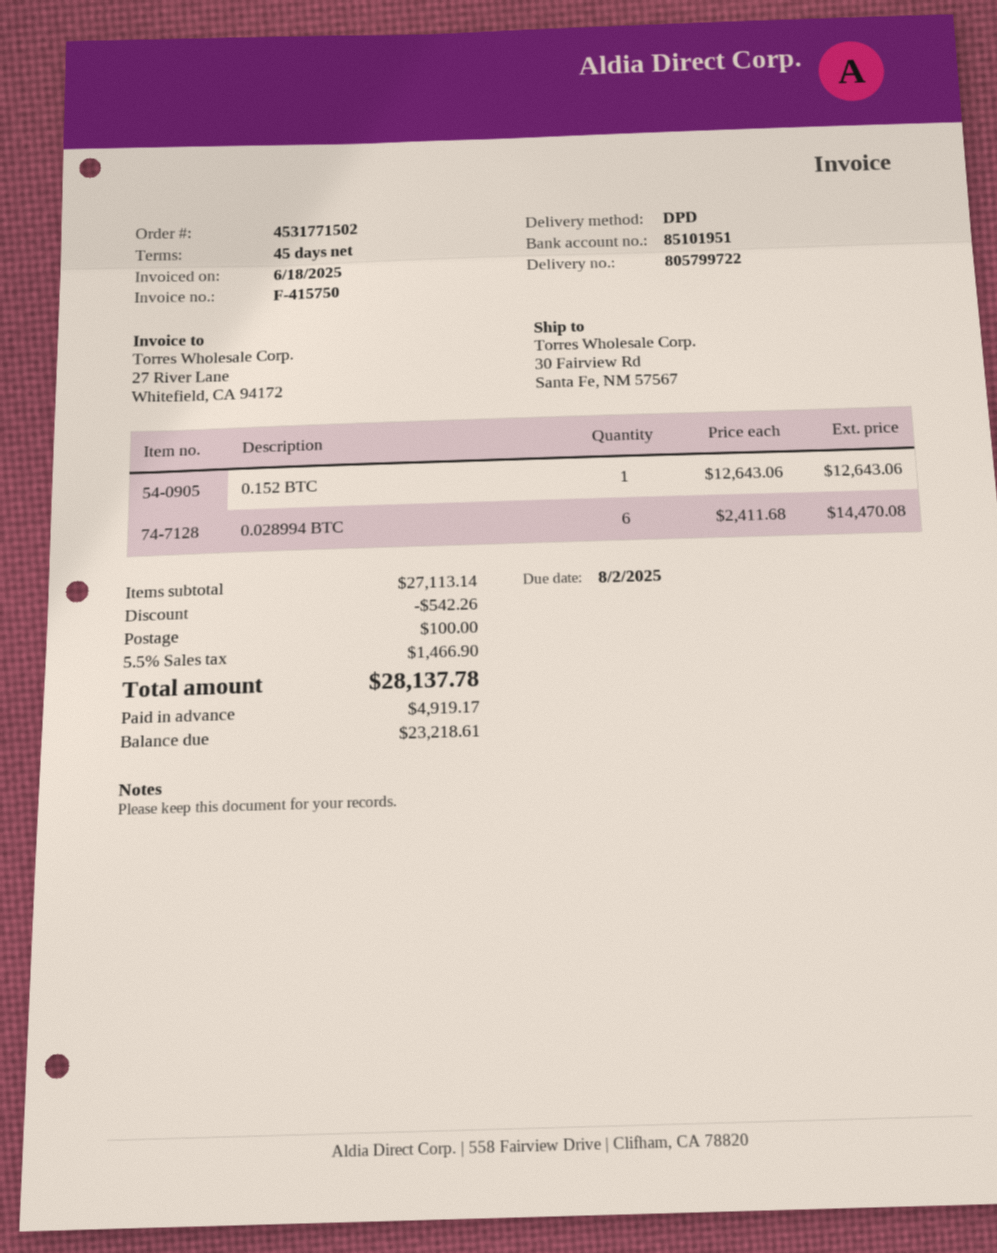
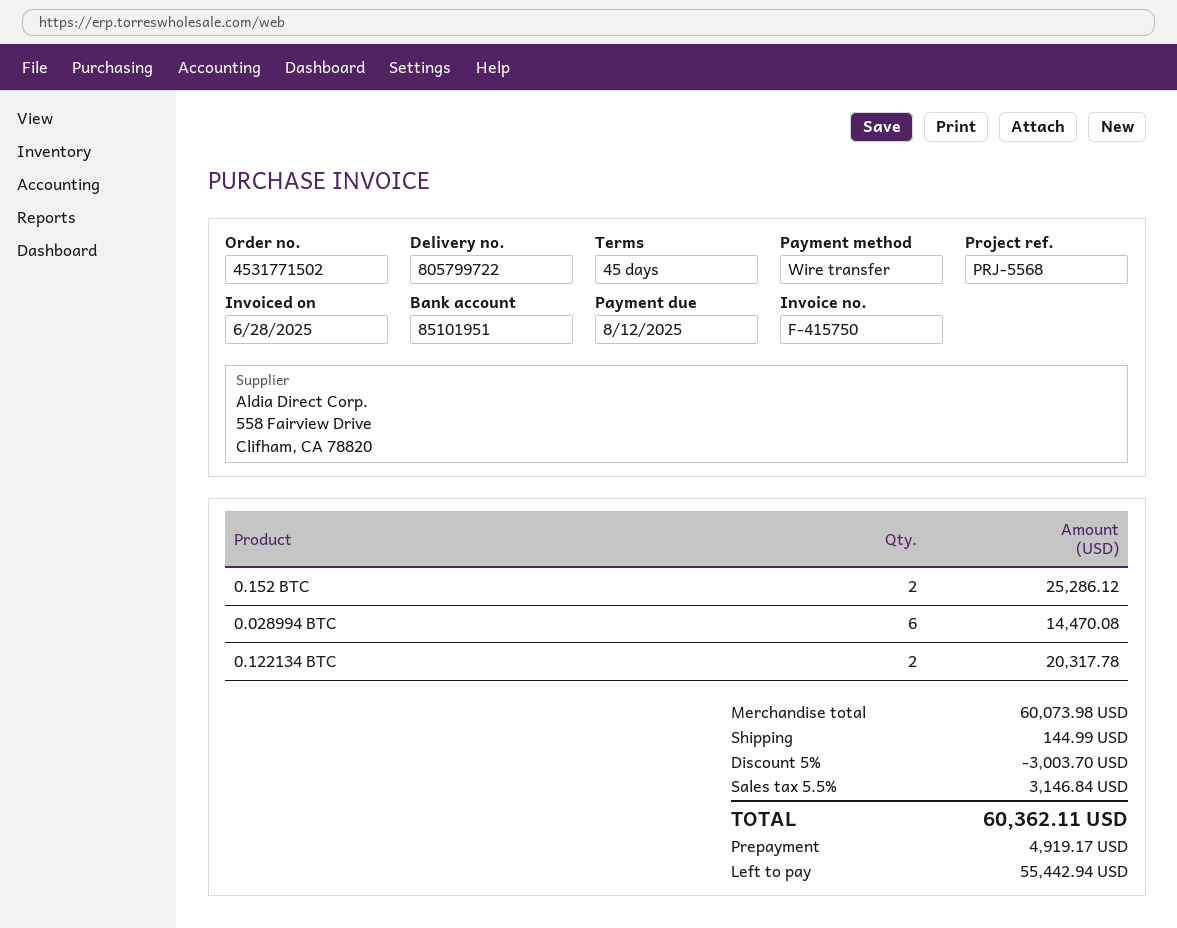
invoice date: 2025-06-18 -> 2025-06-28
due date: 2025-08-02 -> 2025-08-12
0.152 BTC: 1 for 12643.06 -> 2 for 25286.12
0.122134 BTC: none -> 2 for 20317.78
subtotal: 27113.14 -> 60073.98
discount: 542.26 -> 3003.70
shipping: 100.00 -> 144.99
tax: 5.5% = 1466.90 -> 5.5% = 3146.84
total: 28137.78 -> 60362.11
balance: 23218.61 -> 55442.94

